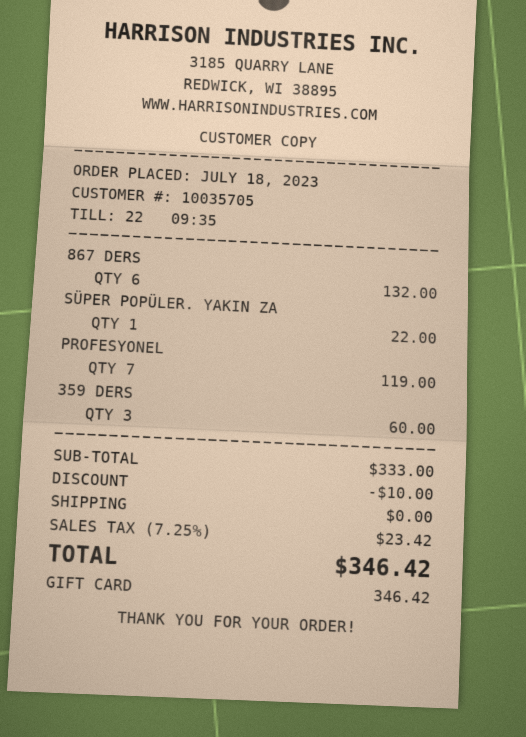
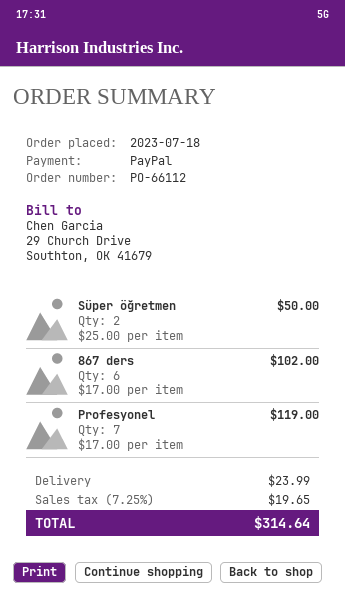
payment method: gift card -> PayPal
867 DERS: 6 for 132.00 -> 6 for 102.00
SÜPER POPÜLER. YAKIN ZA: 1 for 22.00 -> none
359 DERS: 3 for 60.00 -> none
Süper öğretmen: none -> 2 for 50.00
discount: 10.00 -> none
shipping: 0.00 -> 23.99
tax: 7.25% = 23.42 -> 7.25% = 19.65
total: 346.42 -> 314.64

